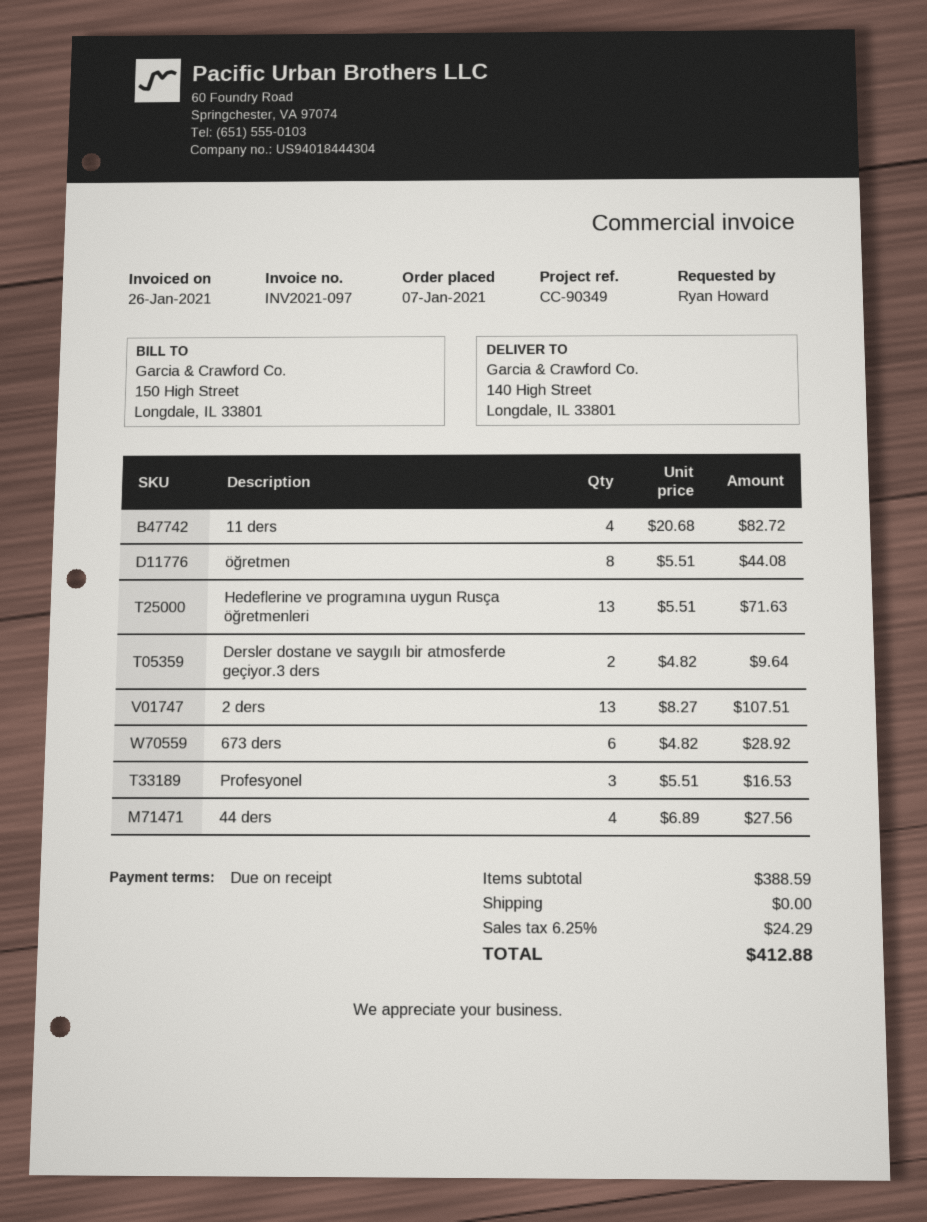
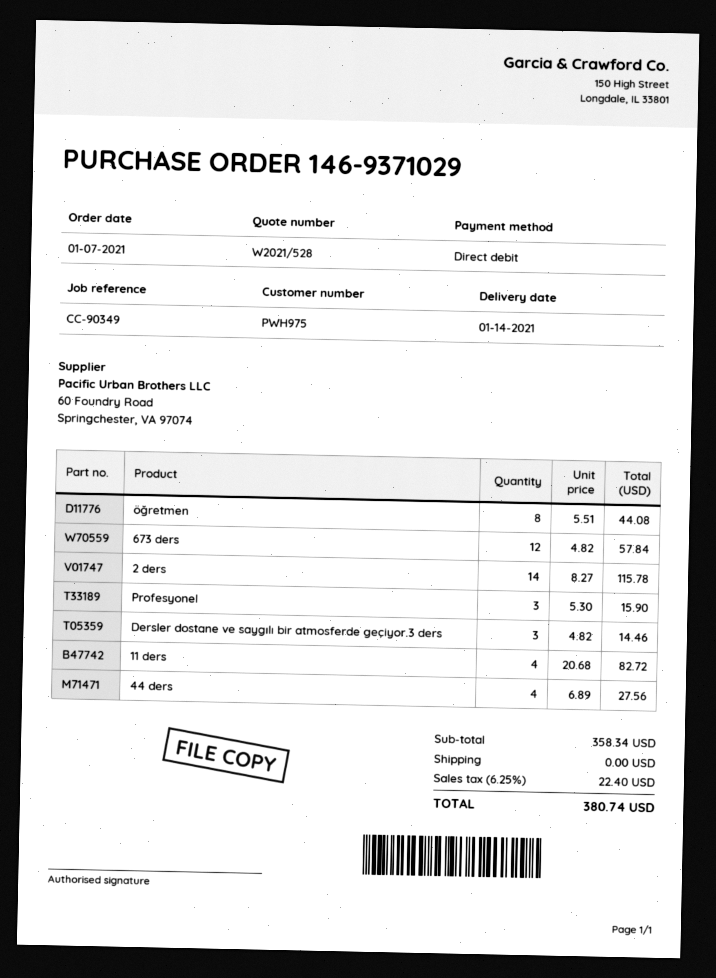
Hedeflerine ve programına uygun Rusça öğretmenleri: 13 x 5.51 = 71.63 -> none
Dersler dostane ve saygılı bir atmosferde geçiyor.3 ders: 2 x 4.82 = 9.64 -> 3 x 4.82 = 14.46
2 ders: 13 x 8.27 = 107.51 -> 14 x 8.27 = 115.78
673 ders: 6 x 4.82 = 28.92 -> 12 x 4.82 = 57.84
Profesyonel: 3 x 5.51 = 16.53 -> 3 x 5.30 = 15.90
subtotal: 388.59 -> 358.34
tax: 6.25% = 24.29 -> 6.25% = 22.40
total: 412.88 -> 380.74

